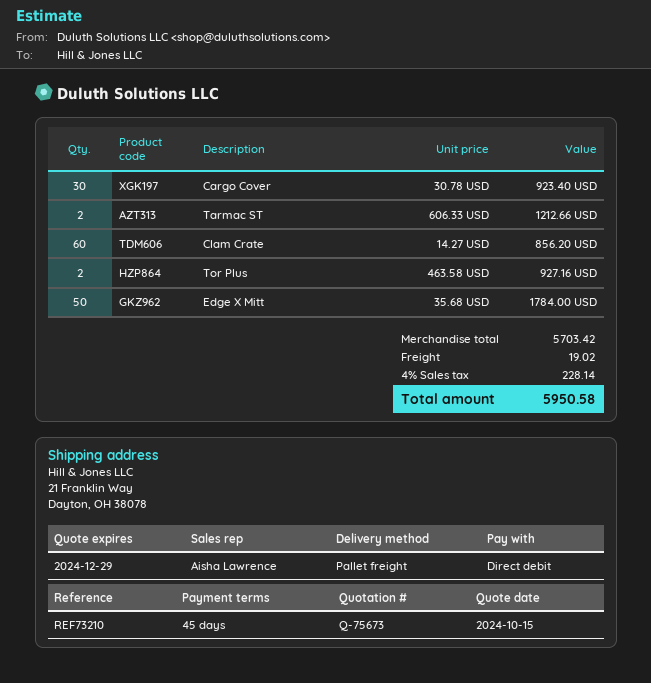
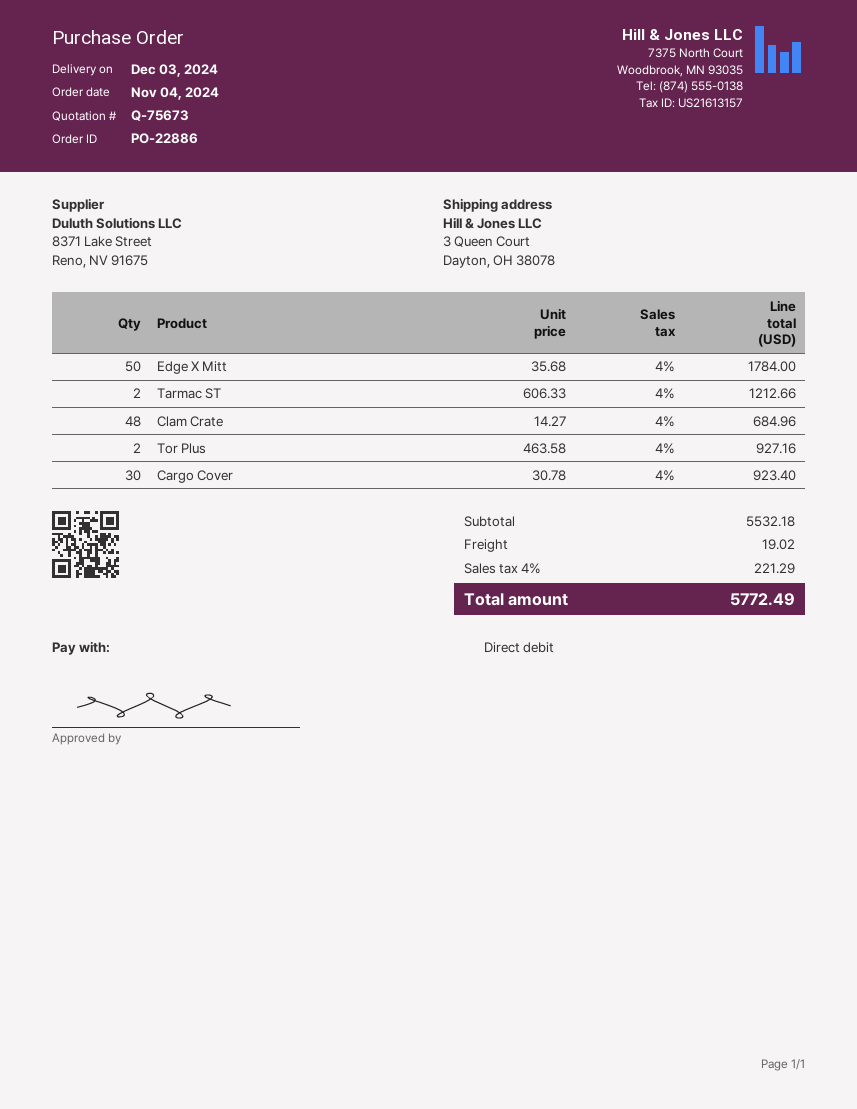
ship to: 21 Franklin Way, Dayton, OH 38078 -> 3 Queen Court, Dayton, OH 38078
Clam Crate: 60 x 14.27 = 856.20 -> 48 x 14.27 = 684.96
subtotal: 5703.42 -> 5532.18
tax: 4% = 228.14 -> 4% = 221.29
total: 5950.58 -> 5772.49

